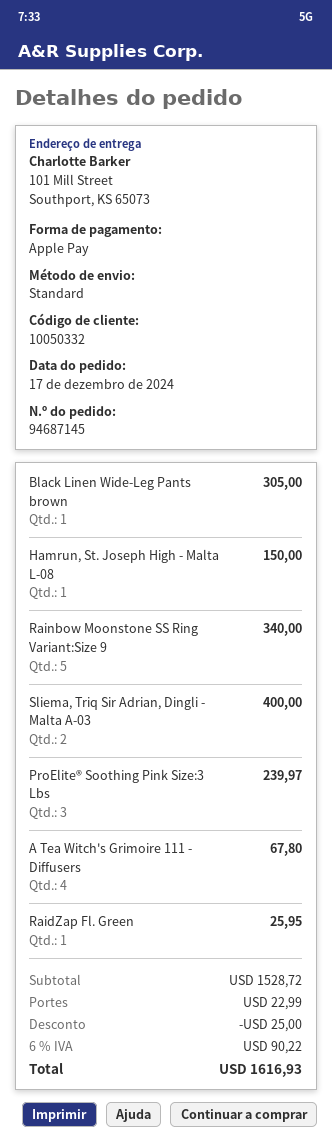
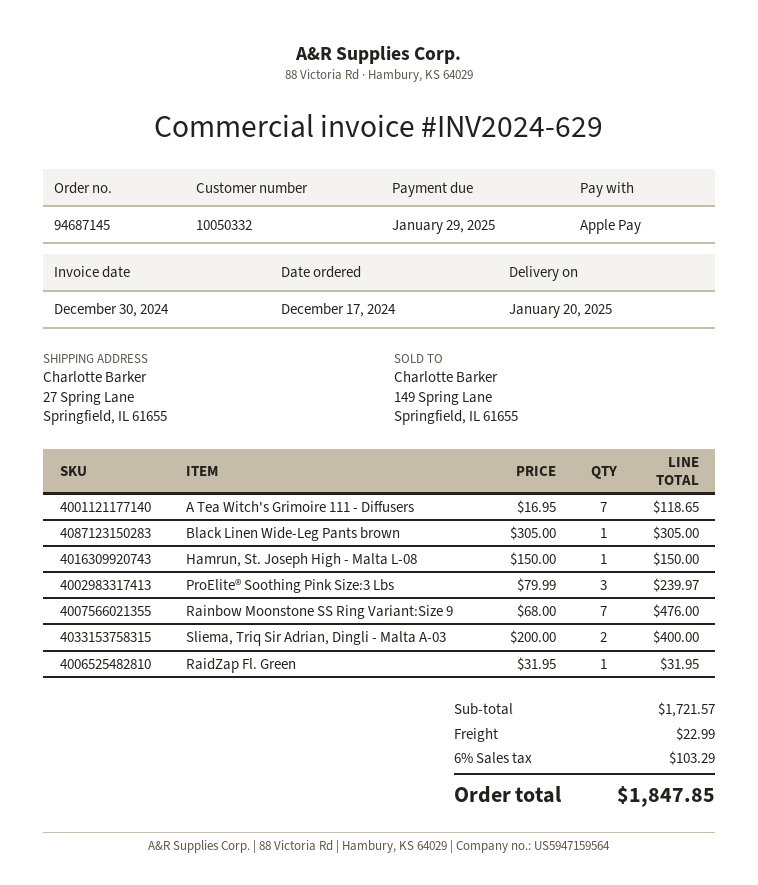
ship to: 101 Mill Street, Southport, KS 65073 -> 27 Spring Lane, Springfield, IL 61655
Rainbow Moonstone SS Ring Variant:Size 9: 5 for 340.00 -> 7 for 476.00
A Tea Witch's Grimoire 111 - Diffusers: 4 for 67.80 -> 7 for 118.65
RaidZap Fl. Green: 1 for 25.95 -> 1 for 31.95
subtotal: 1528.72 -> 1721.57
discount: 25.00 -> none
tax: 6% = 90.22 -> 6% = 103.29
total: 1616.93 -> 1847.85

